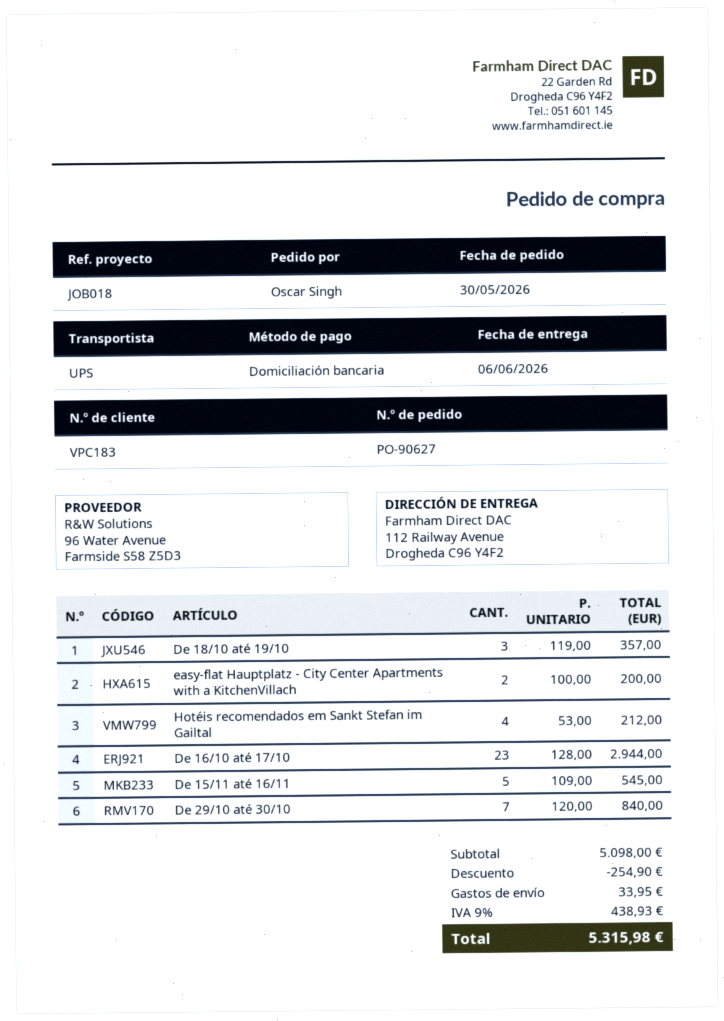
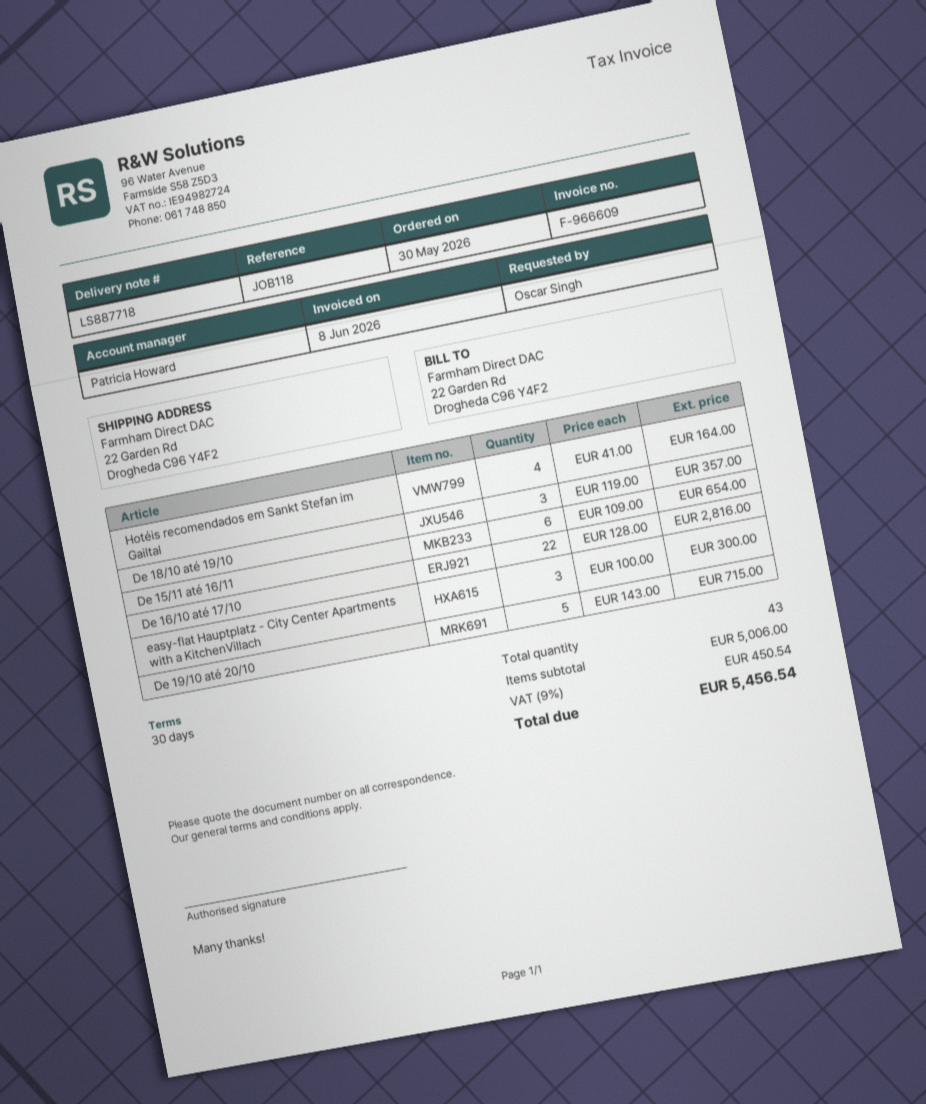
reference: JOB018 -> JOB118
ship to: 112 Railway Avenue, Drogheda C96 Y4F2 -> 22 Garden Rd, Drogheda C96 Y4F2
easy-flat Hauptplatz - City Center Apartments with a KitchenVillach: 2 x 100.00 = 200.00 -> 3 x 100.00 = 300.00
Hotéis recomendados em Sankt Stefan im Gailtal: 4 x 53.00 = 212.00 -> 4 x 41.00 = 164.00
De 16/10 até 17/10: 23 x 128.00 = 2944.00 -> 22 x 128.00 = 2816.00
De 15/11 até 16/11: 5 x 109.00 = 545.00 -> 6 x 109.00 = 654.00
De 29/10 até 30/10: 7 x 120.00 = 840.00 -> none
De 19/10 até 20/10: none -> 5 x 143.00 = 715.00
subtotal: 5098.00 -> 5006.00
discount: 254.90 -> none
shipping: 33.95 -> none
tax: 9% = 438.93 -> 9% = 450.54
total: 5315.98 -> 5456.54

